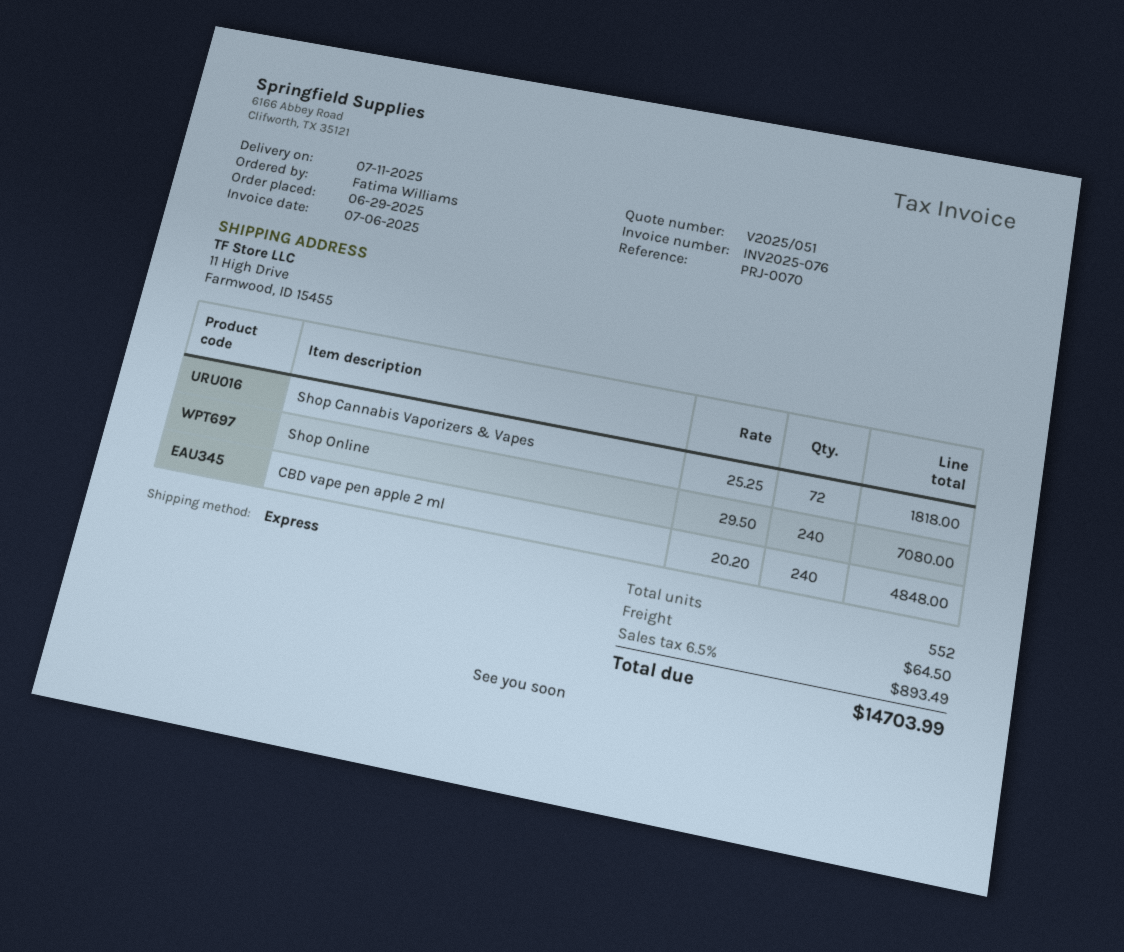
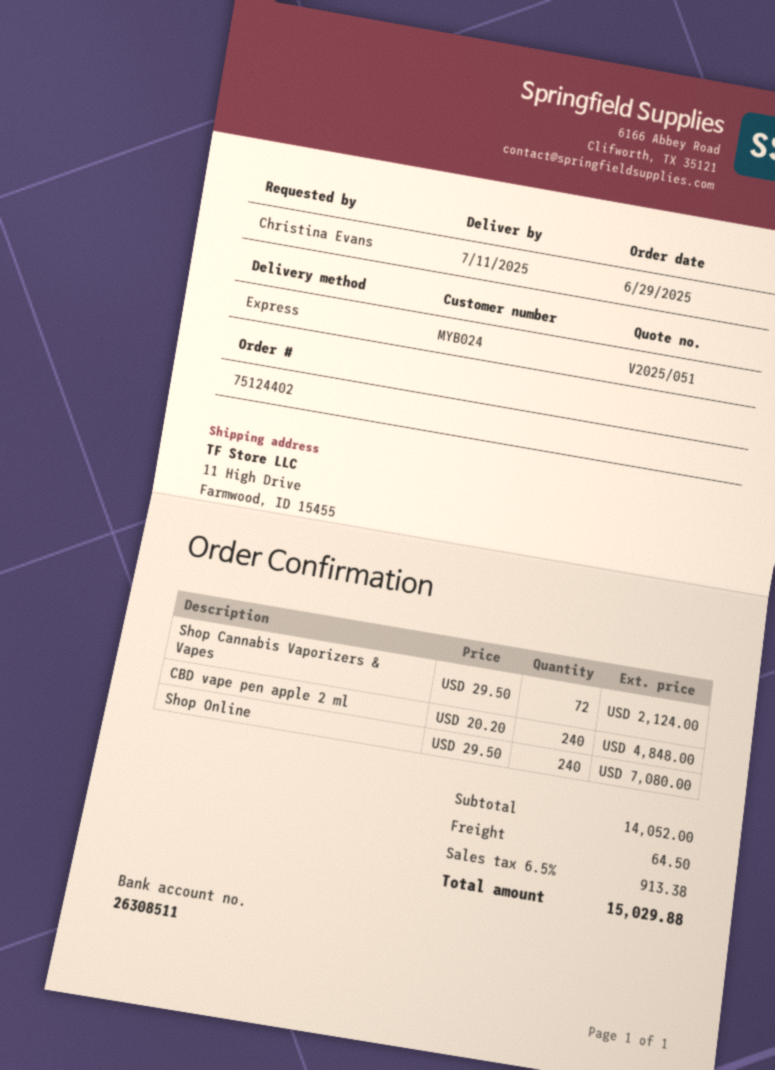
ordered by: Fatima Williams -> Christina Evans
Shop Cannabis Vaporizers & Vapes: 72 x 25.25 = 1818.00 -> 72 x 29.50 = 2124.00
tax: 6.5% = 893.49 -> 6.5% = 913.38
total: 14703.99 -> 15029.88

